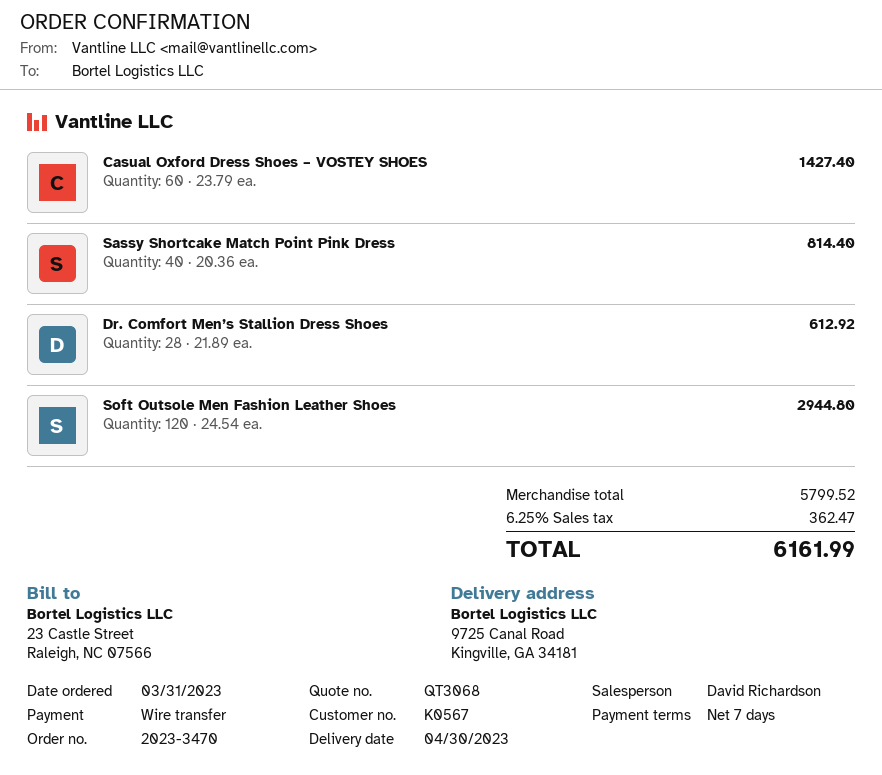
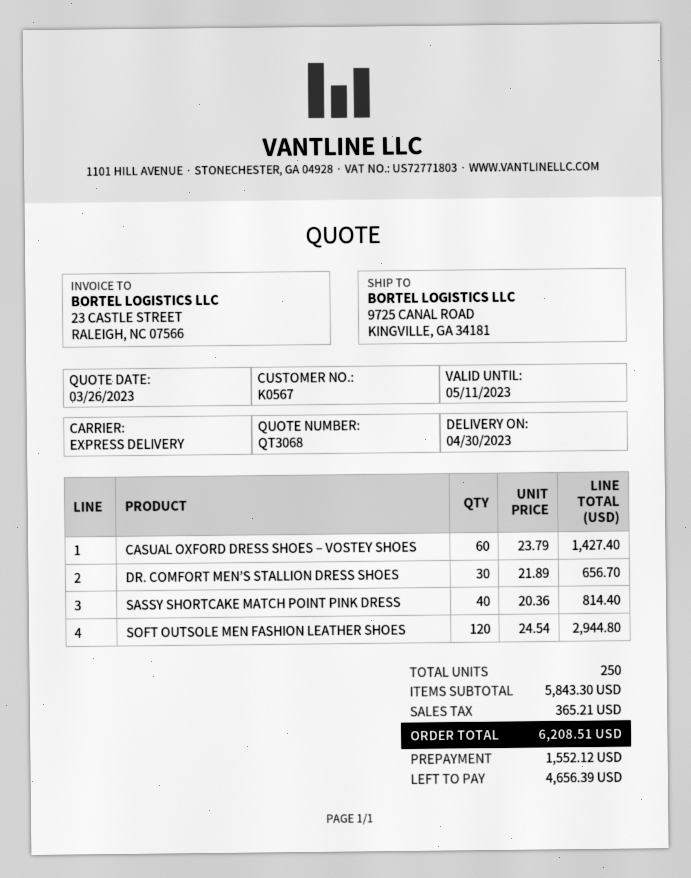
Dr. Comfort Men’s Stallion Dress Shoes: 28 x 21.89 = 612.92 -> 30 x 21.89 = 656.70
subtotal: 5799.52 -> 5843.30
tax: 362.47 -> 365.21
total: 6161.99 -> 6208.51

